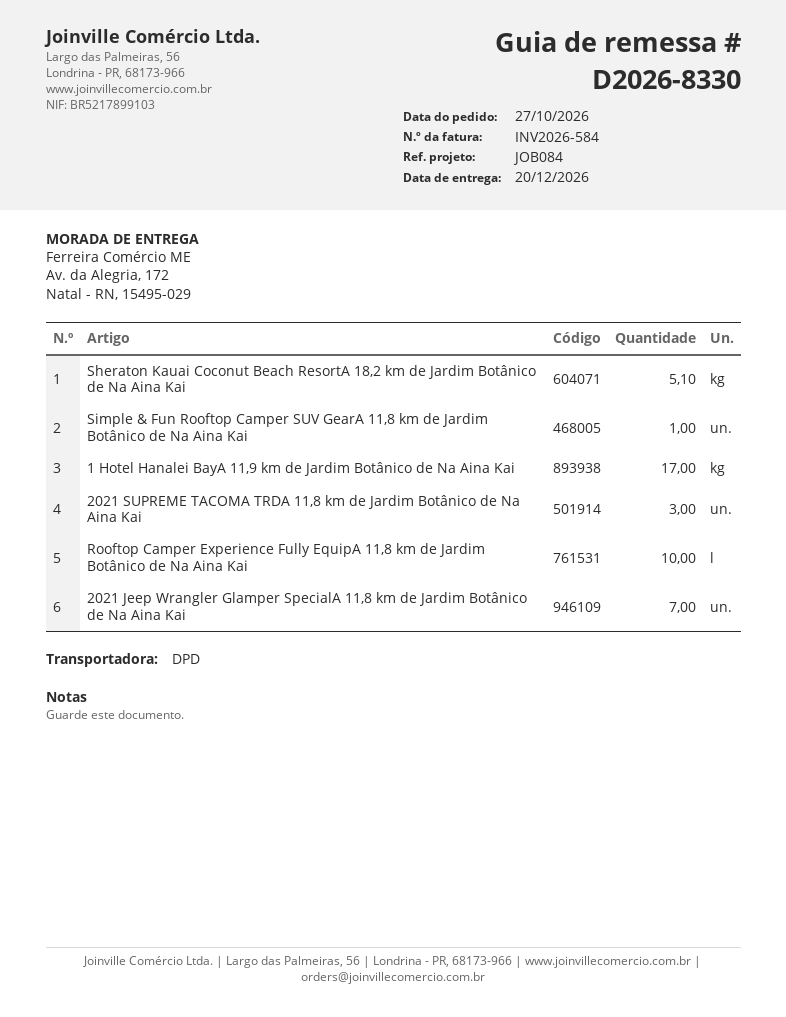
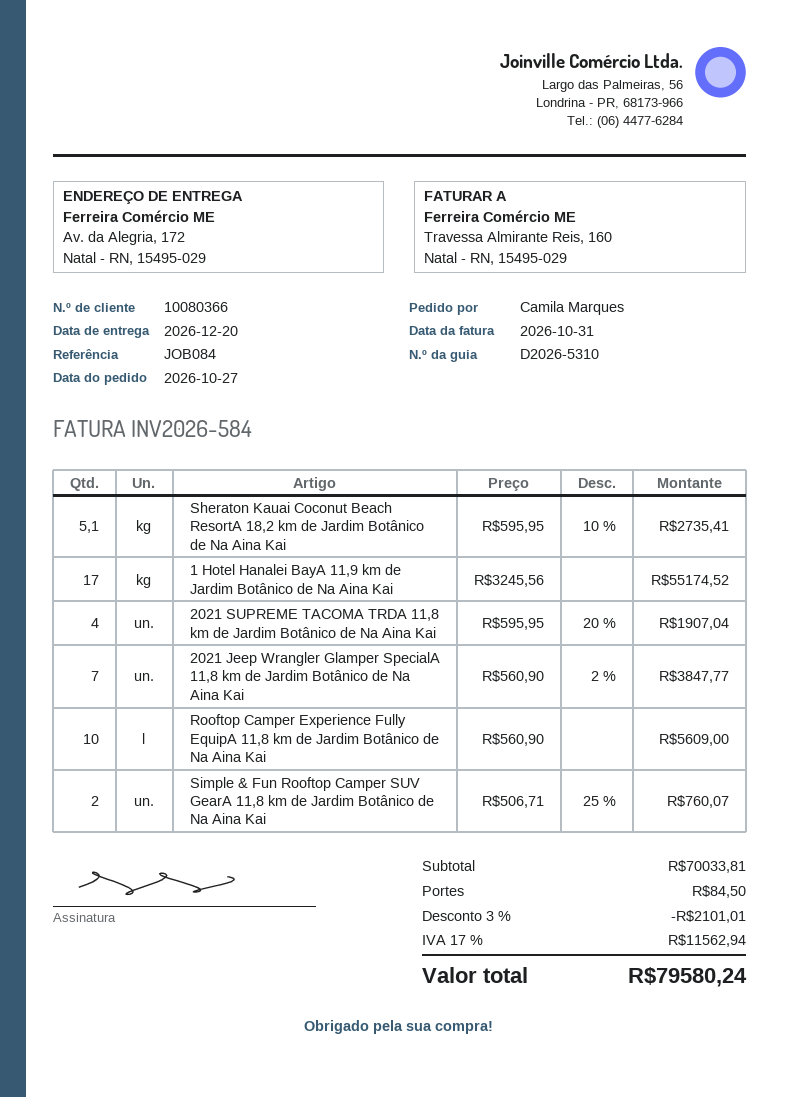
delivery note number: D2026-8330 -> D2026-5310
Simple & Fun Rooftop Camper SUV GearA 11,8 km de Jardim Botânico de Na Aina Kai: 1 -> 2
2021 SUPREME TACOMA TRDA 11,8 km de Jardim Botânico de Na Aina Kai: 3 -> 4

